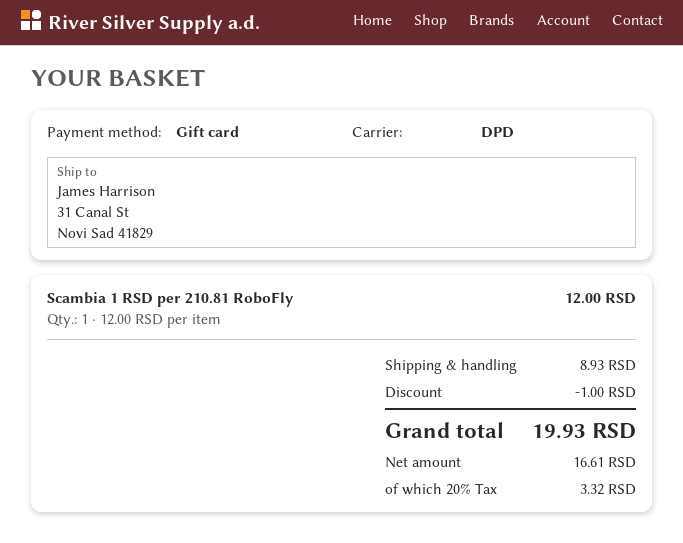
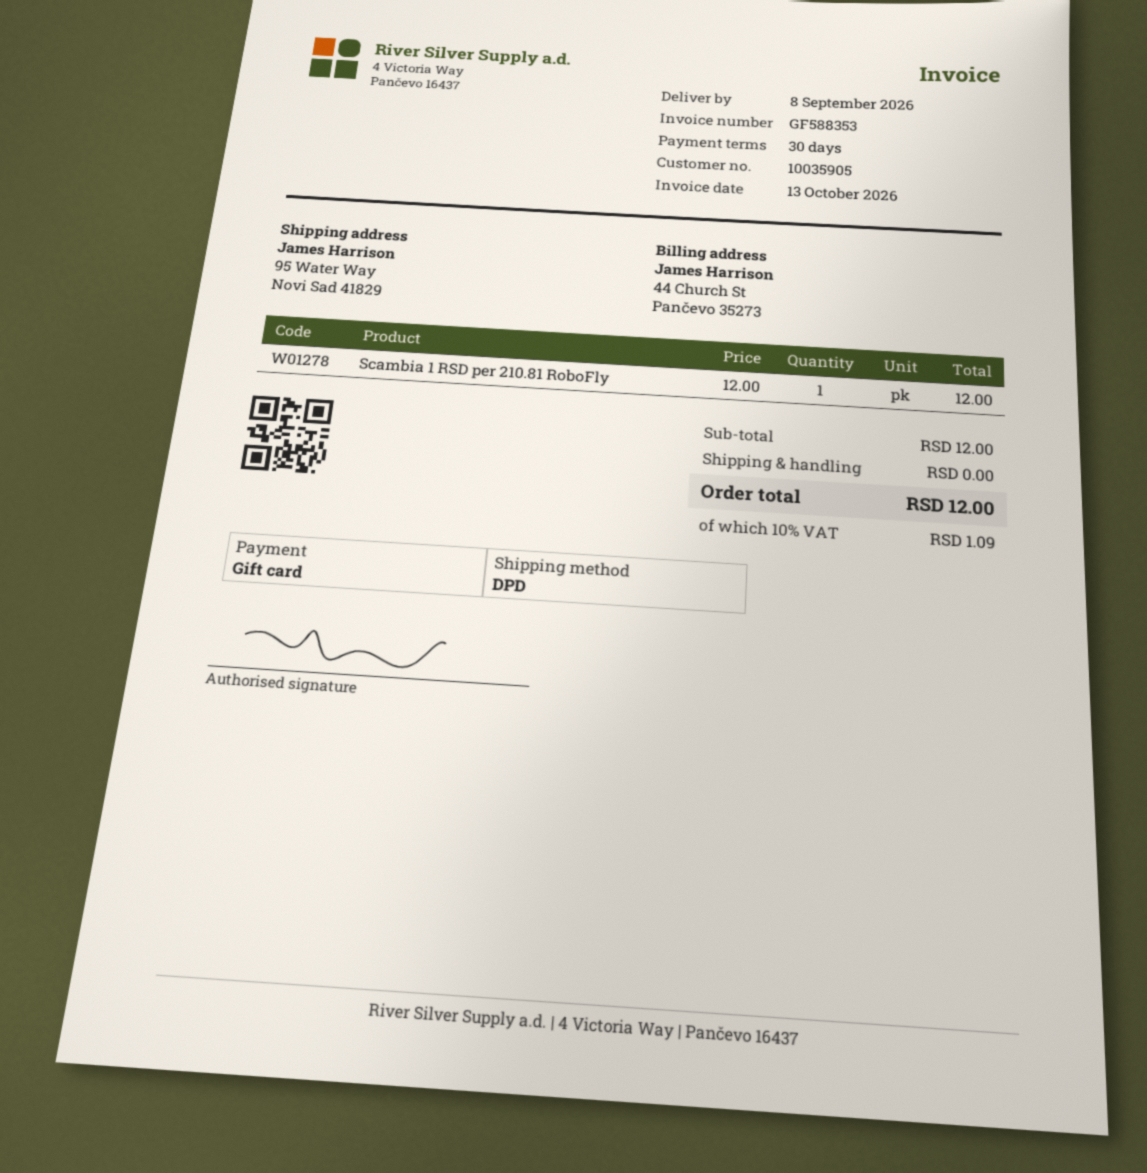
ship to: 31 Canal St, Novi Sad 41829 -> 95 Water Way, Novi Sad 41829
discount: 1.00 -> none
shipping: 8.93 -> 0.00
tax: 20% = 3.32 -> 10% = 1.09
total: 19.93 -> 12.00

